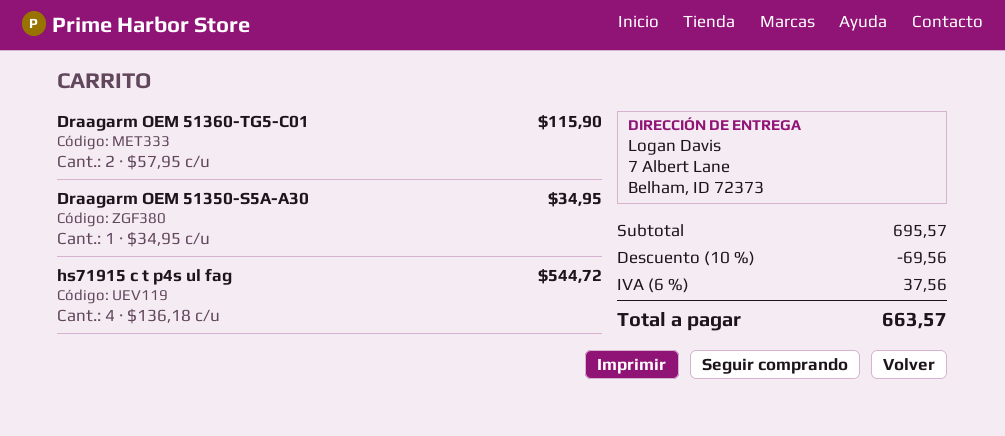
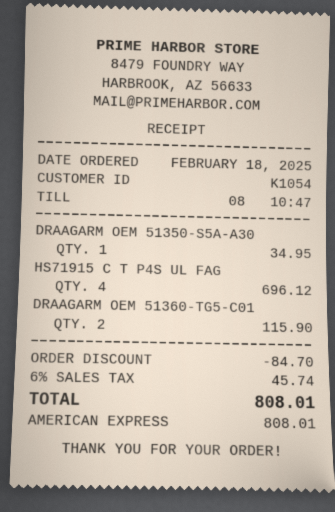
hs71915 c t p4s ul fag: 4 for 544.72 -> 4 for 696.12
discount: 69.56 -> 84.70
tax: 6% = 37.56 -> 6% = 45.74
total: 663.57 -> 808.01

